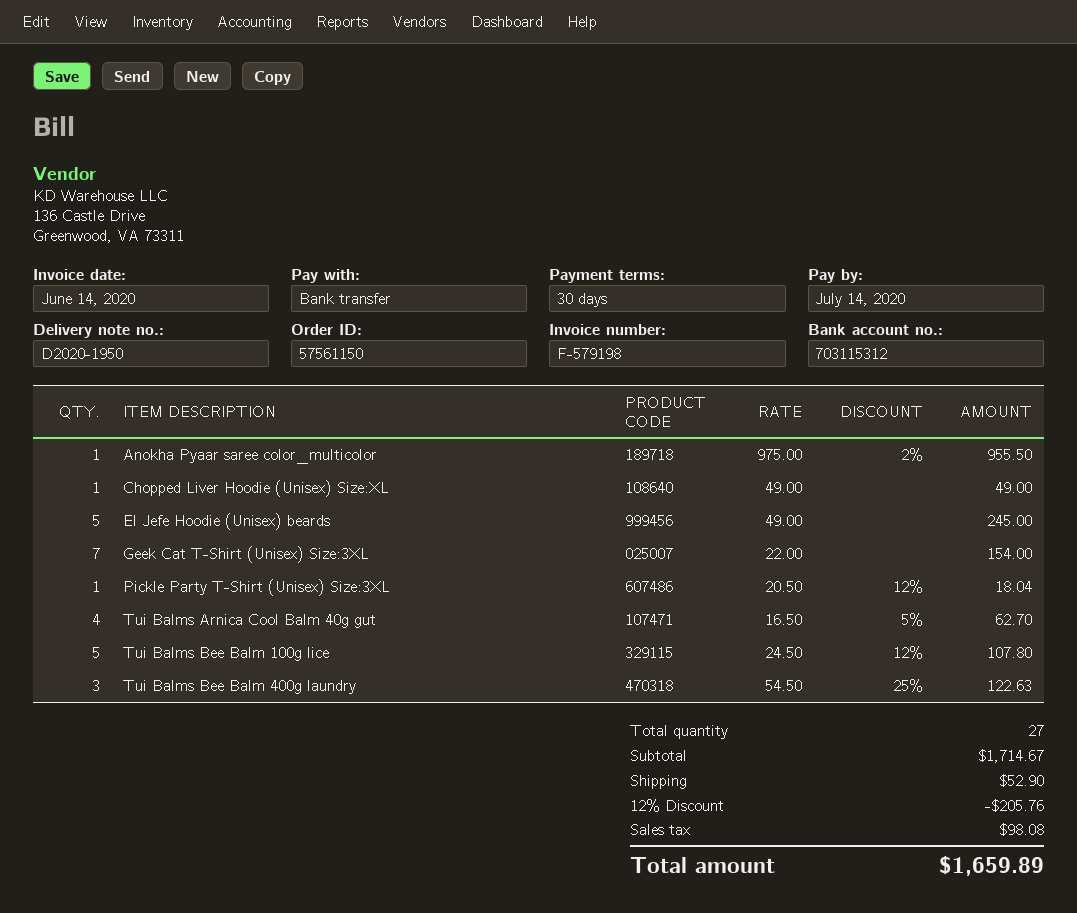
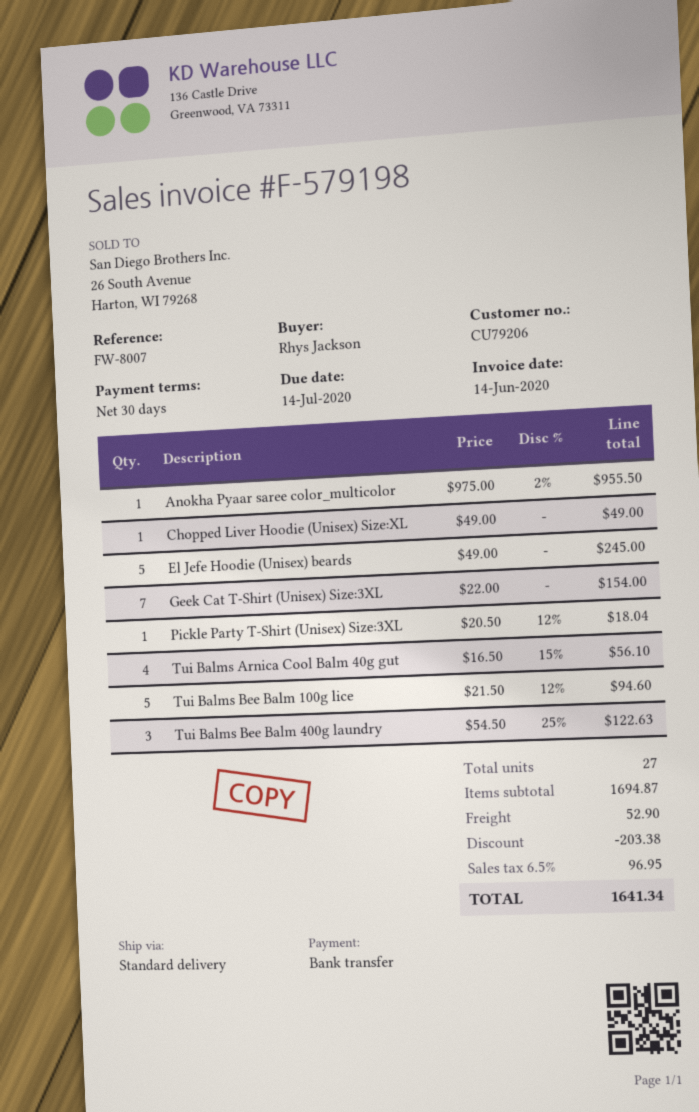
Tui Balms Arnica Cool Balm 40g gut: 4 x 16.50 - 5% = 62.70 -> 4 x 16.50 - 15% = 56.10
Tui Balms Bee Balm 100g lice: 5 x 24.50 - 12% = 107.80 -> 5 x 21.50 - 12% = 94.60
subtotal: 1714.67 -> 1694.87
discount: 205.76 -> 203.38
tax: 98.08 -> 96.95
total: 1659.89 -> 1641.34

